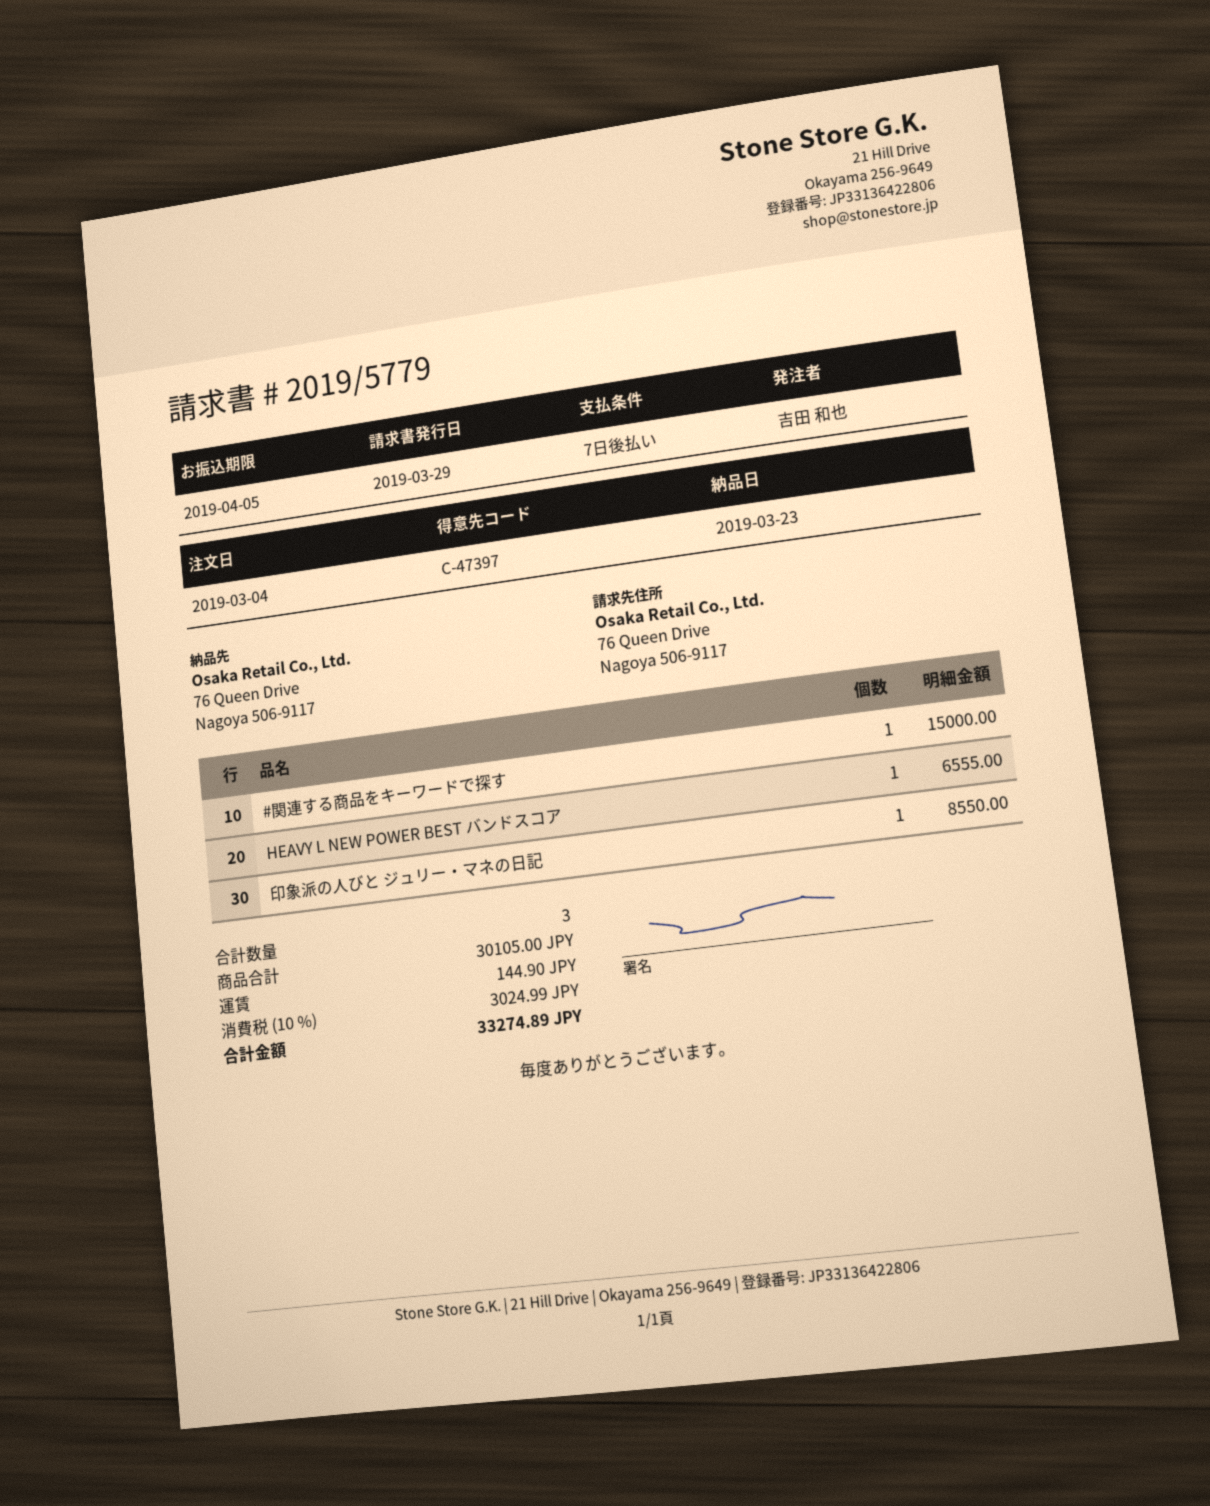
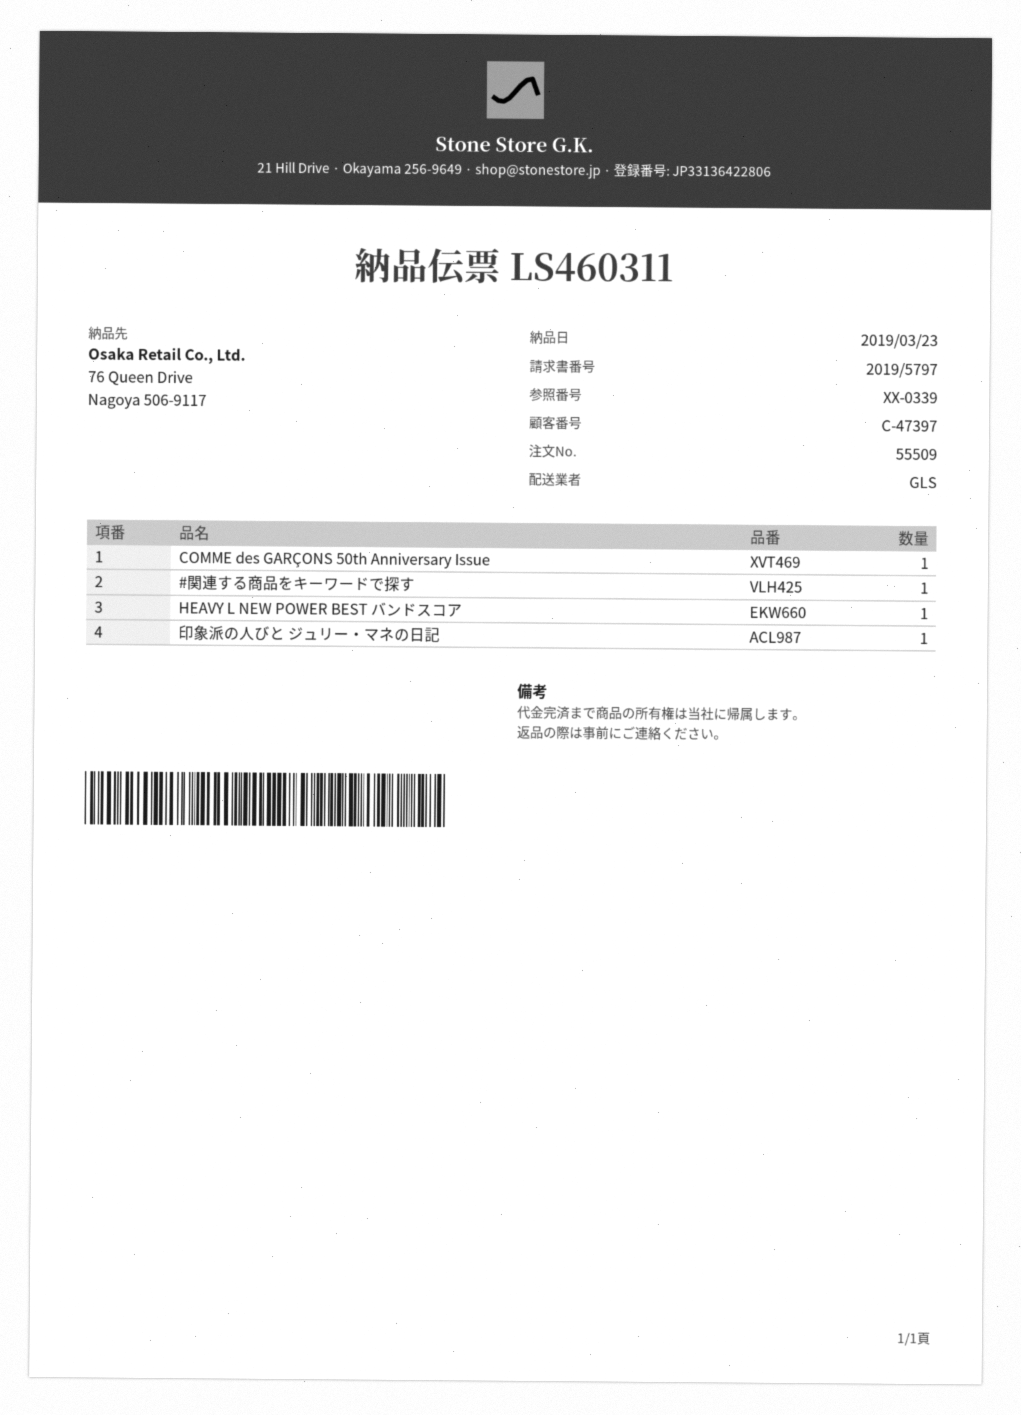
invoice number: 2019/5779 -> 2019/5797
COMME des GARÇONS 50th Anniversary Issue: none -> 1

